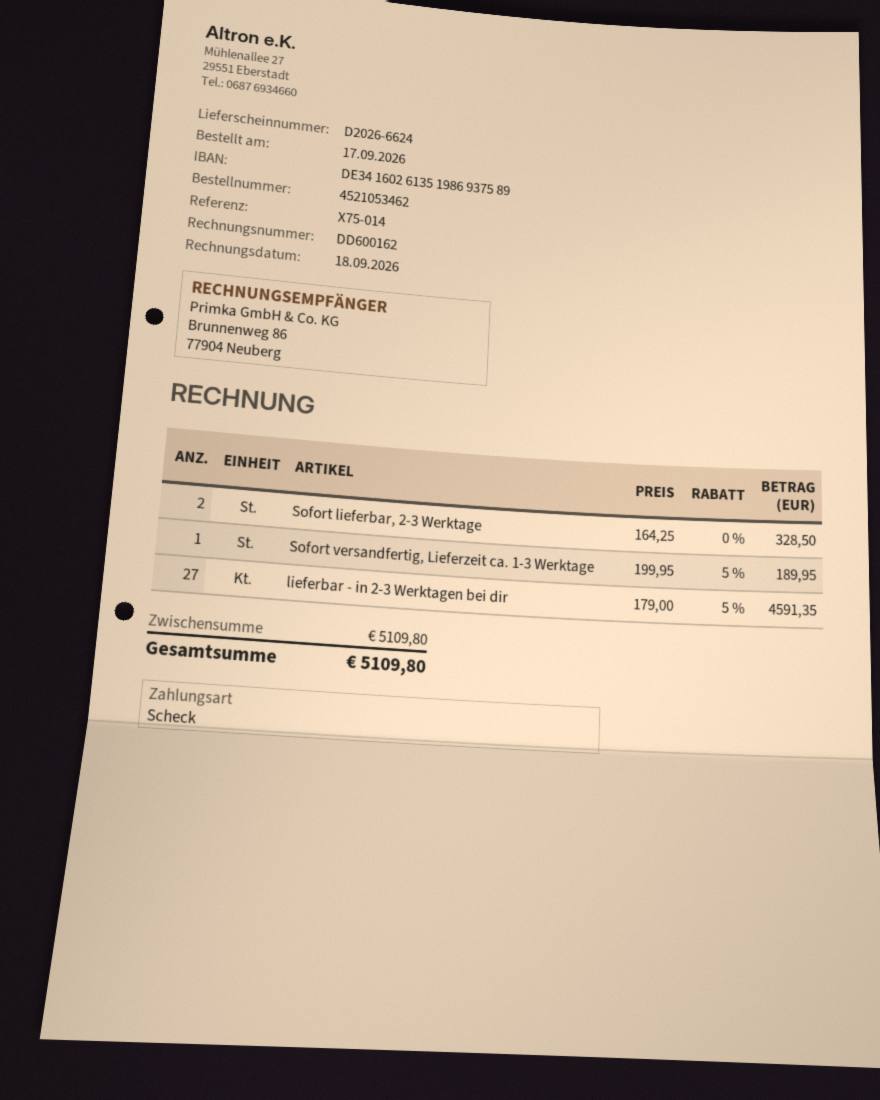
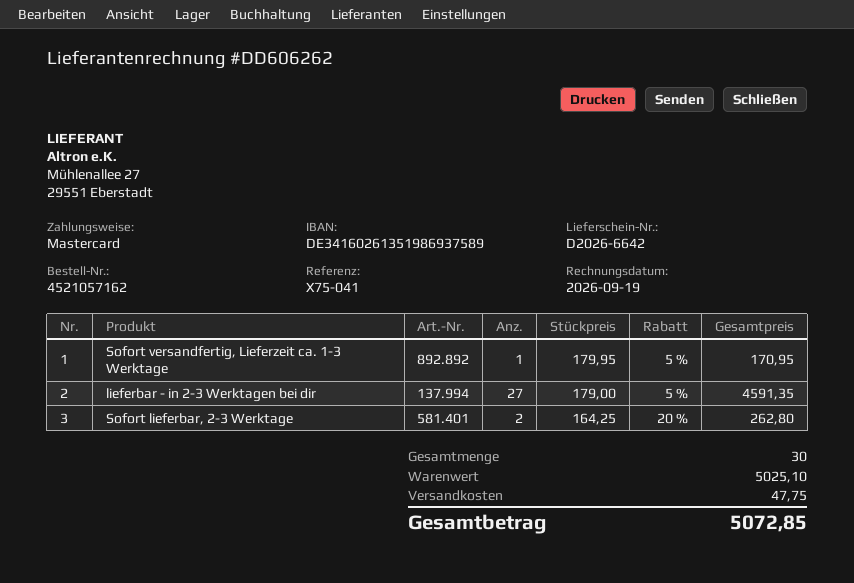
order number: 4521053462 -> 4521057162
delivery note number: D2026-6624 -> D2026-6642
invoice number: DD600162 -> DD606262
invoice date: 2026-09-18 -> 2026-09-19
reference: X75-014 -> X75-041
payment method: cheque -> Mastercard
Sofort lieferbar, 2-3 Werktage: 2 x 164.25 = 328.50 -> 2 x 164.25 - 20% = 262.80
Sofort versandfertig, Lieferzeit ca. 1-3 Werktage: 1 x 199.95 - 5% = 189.95 -> 1 x 179.95 - 5% = 170.95
subtotal: 5109.80 -> 5025.10
shipping: none -> 47.75
total: 5109.80 -> 5072.85

